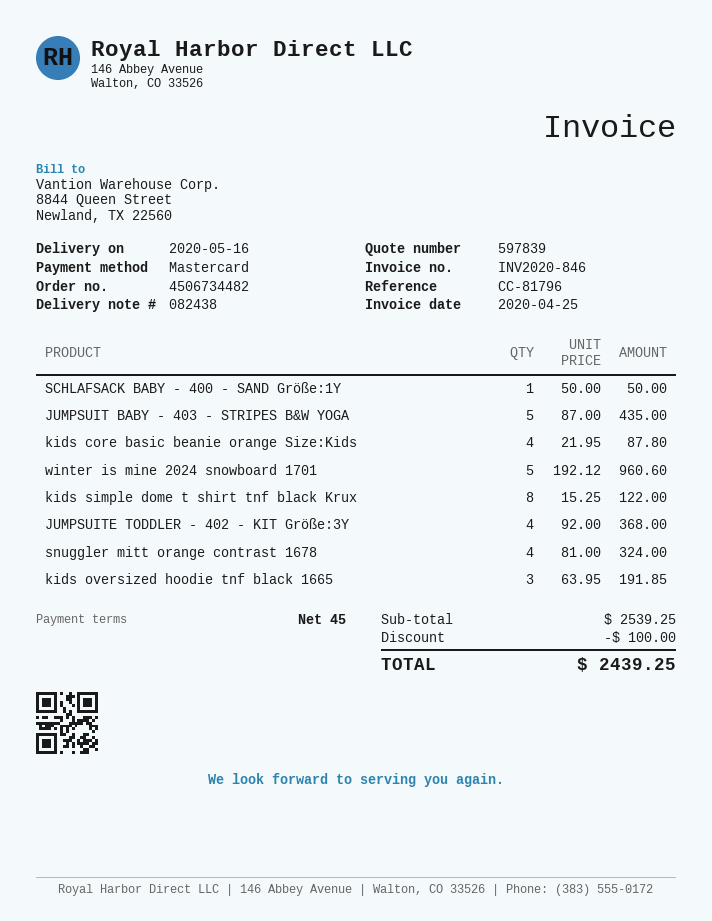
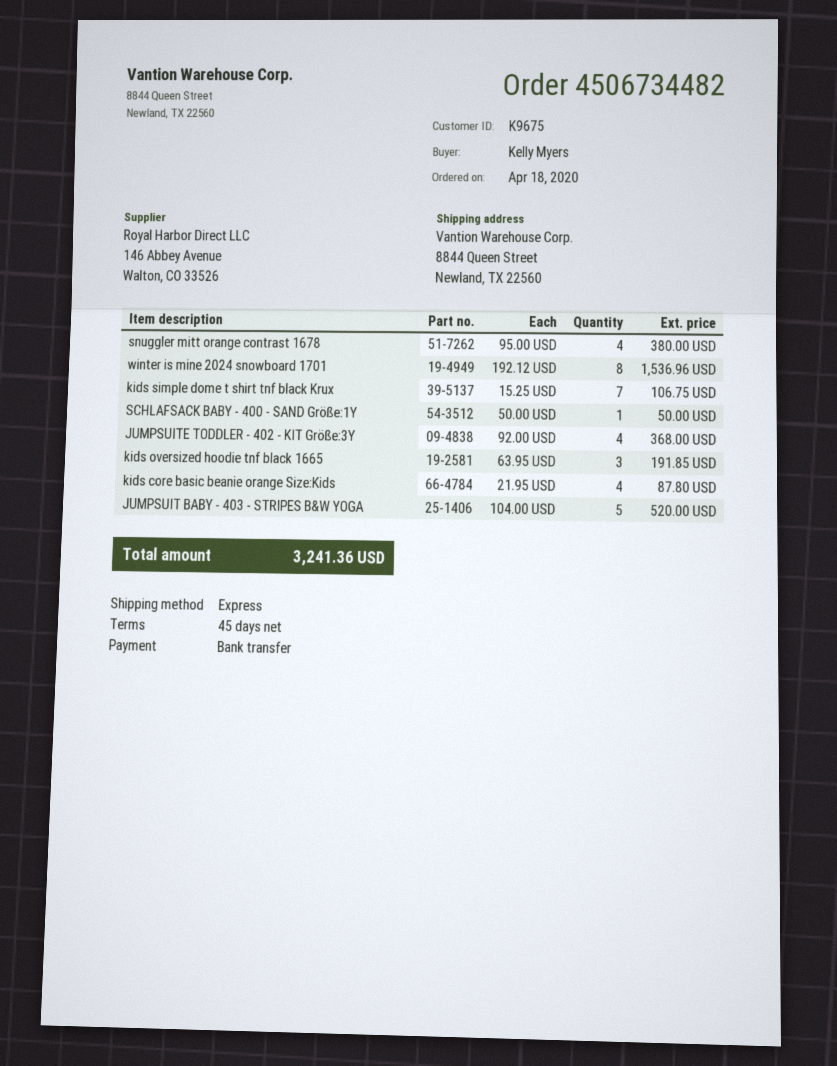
payment method: Mastercard -> bank transfer
JUMPSUIT BABY - 403 - STRIPES B&W YOGA: 5 x 87.00 = 435.00 -> 5 x 104.00 = 520.00
winter is mine 2024 snowboard 1701: 5 x 192.12 = 960.60 -> 8 x 192.12 = 1536.96
kids simple dome t shirt tnf black Krux: 8 x 15.25 = 122.00 -> 7 x 15.25 = 106.75
snuggler mitt orange contrast 1678: 4 x 81.00 = 324.00 -> 4 x 95.00 = 380.00
discount: 100.00 -> none
total: 2439.25 -> 3241.36

